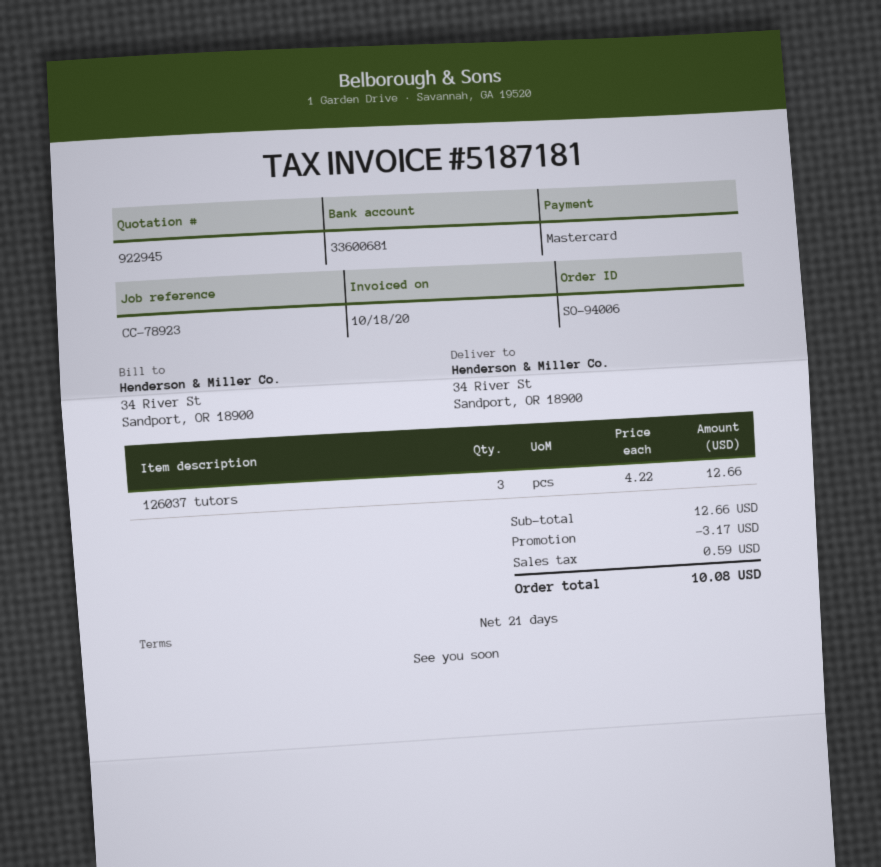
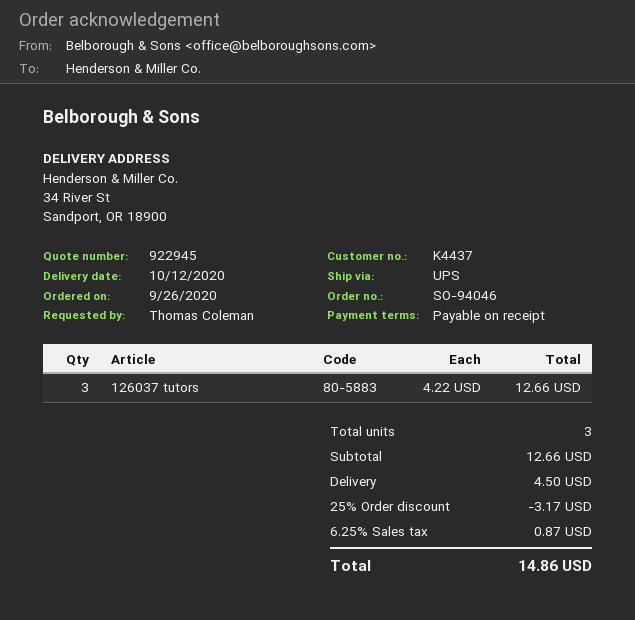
order number: SO-94006 -> SO-94046
payment terms: 21 days -> on receipt
shipping: none -> 4.50
tax: 0.59 -> 0.87
total: 10.08 -> 14.86

